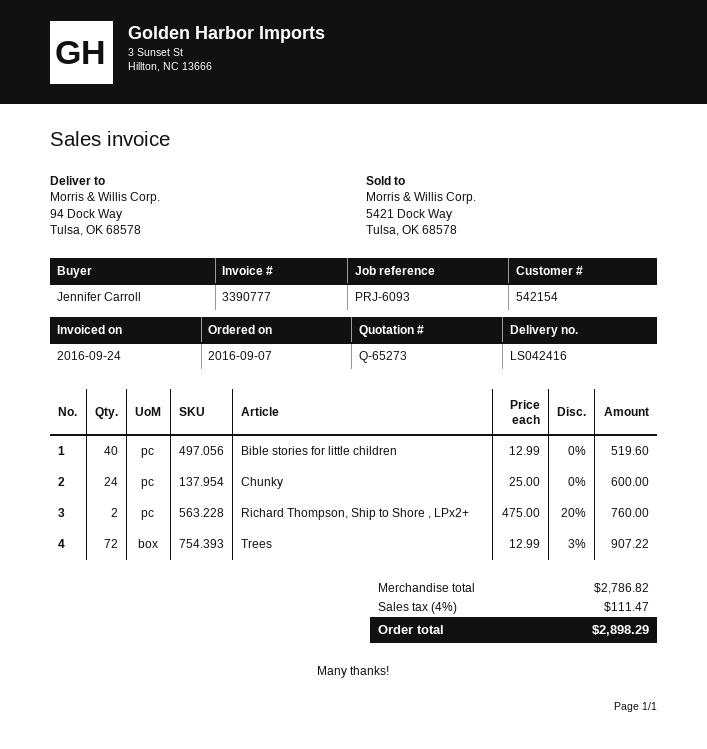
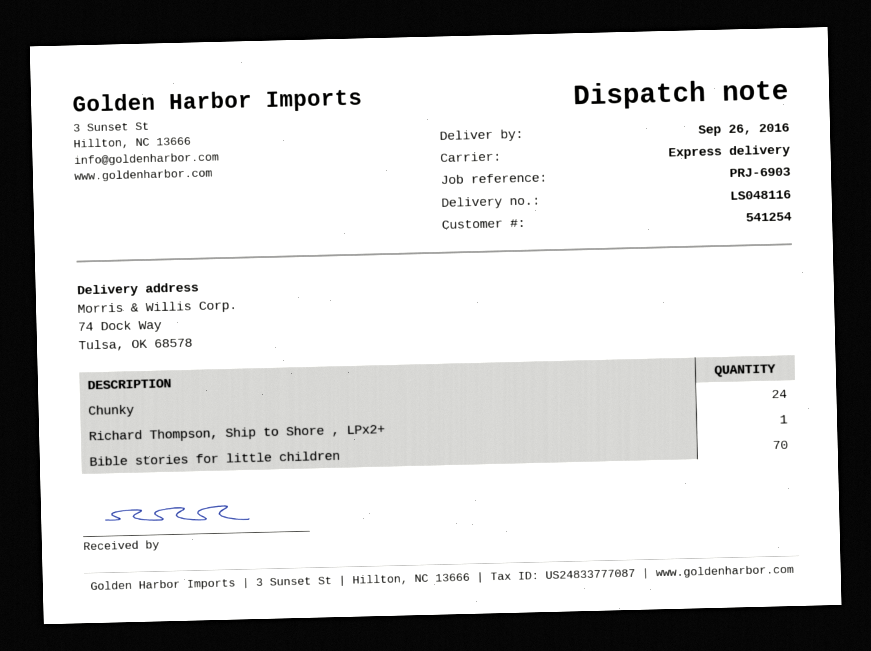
delivery note number: LS042416 -> LS048116
customer number: 542154 -> 541254
reference: PRJ-6093 -> PRJ-6903
ship to: 94 Dock Way, Tulsa, OK 68578 -> 74 Dock Way, Tulsa, OK 68578
Bible stories for little children: 40 -> 70
Richard Thompson, Ship to Shore , LPx2+: 2 -> 1
Trees: 72 -> none

